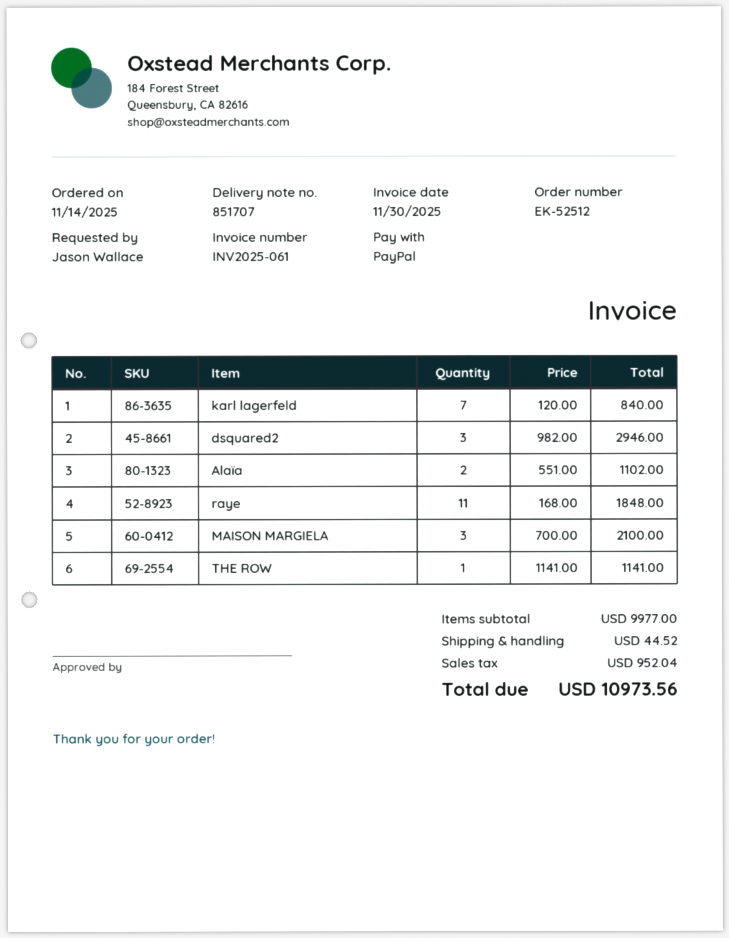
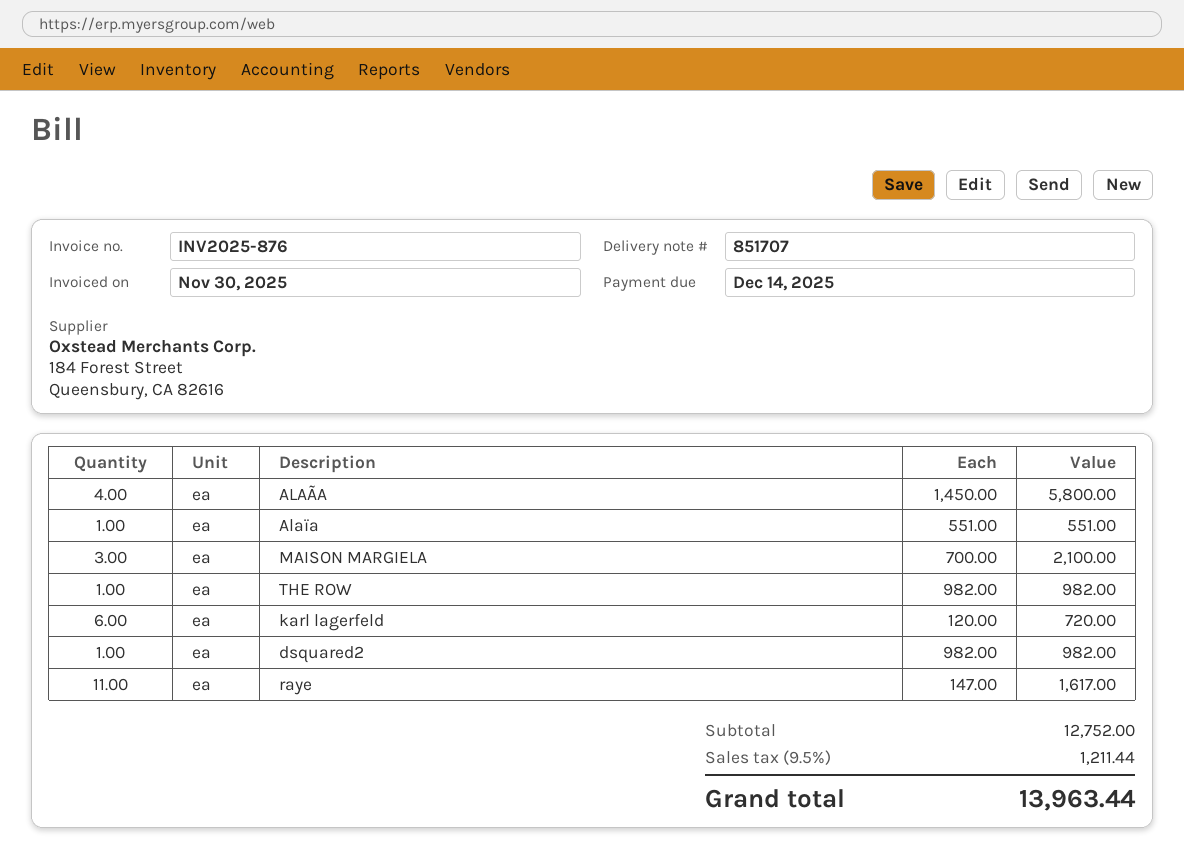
invoice number: INV2025-061 -> INV2025-876
karl lagerfeld: 7 x 120.00 = 840.00 -> 6 x 120.00 = 720.00
dsquared2: 3 x 982.00 = 2946.00 -> 1 x 982.00 = 982.00
Alaïa: 2 x 551.00 = 1102.00 -> 1 x 551.00 = 551.00
raye: 11 x 168.00 = 1848.00 -> 11 x 147.00 = 1617.00
THE ROW: 1 x 1141.00 = 1141.00 -> 1 x 982.00 = 982.00
ALAÃA: none -> 4 x 1450.00 = 5800.00
subtotal: 9977.00 -> 12752.00
shipping: 44.52 -> none
tax: 952.04 -> 1211.44
total: 10973.56 -> 13963.44

